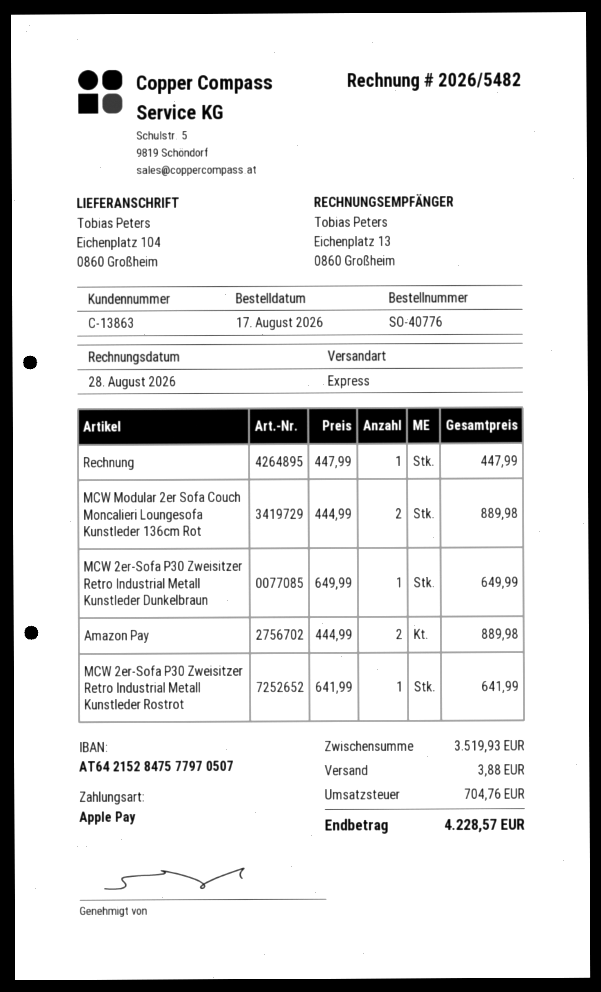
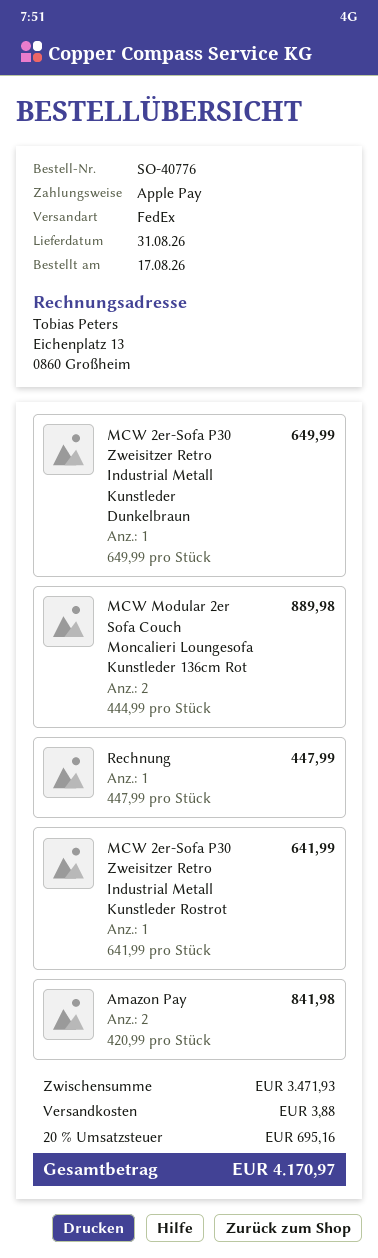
shipping method: express -> FedEx
Amazon Pay: 2 x 444.99 = 889.98 -> 2 x 420.99 = 841.98
subtotal: 3519.93 -> 3471.93
tax: 704.76 -> 695.16
total: 4228.57 -> 4170.97

